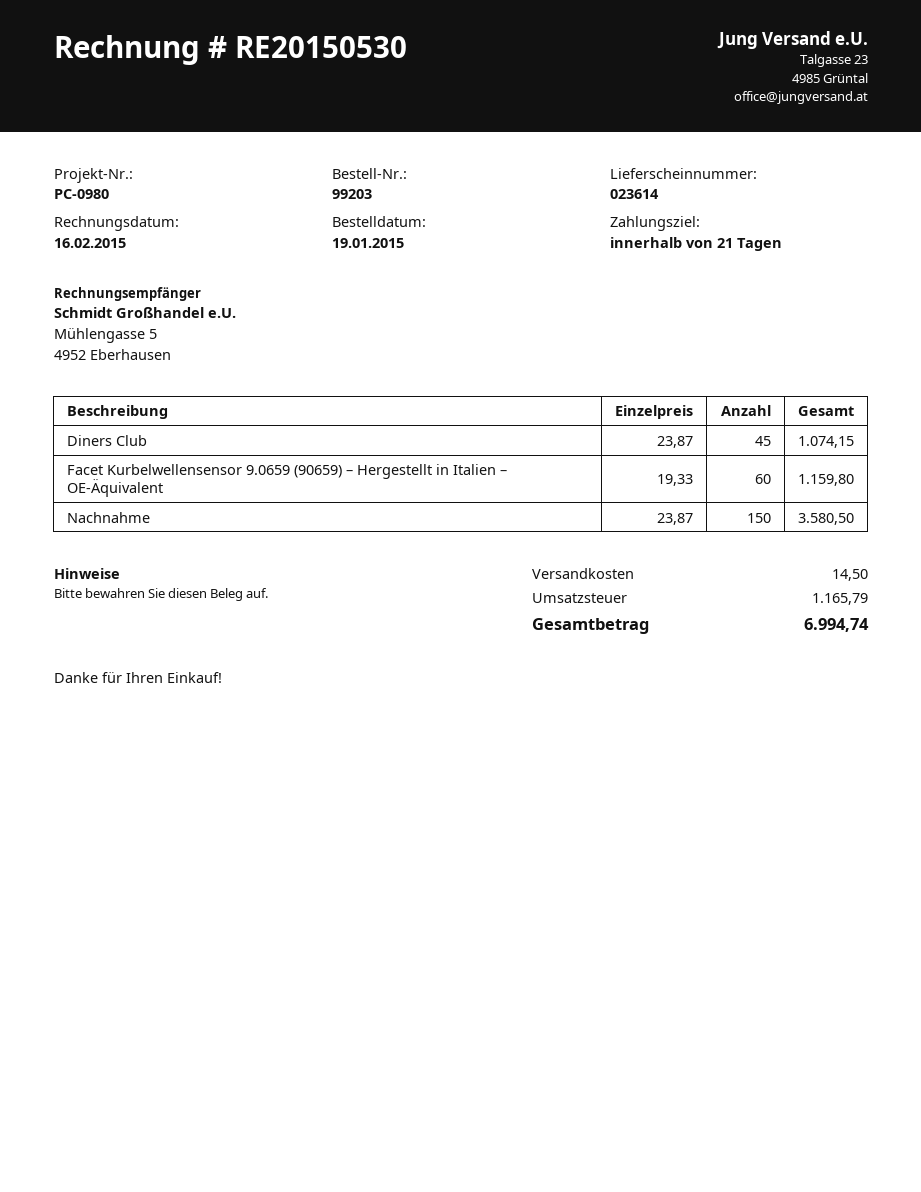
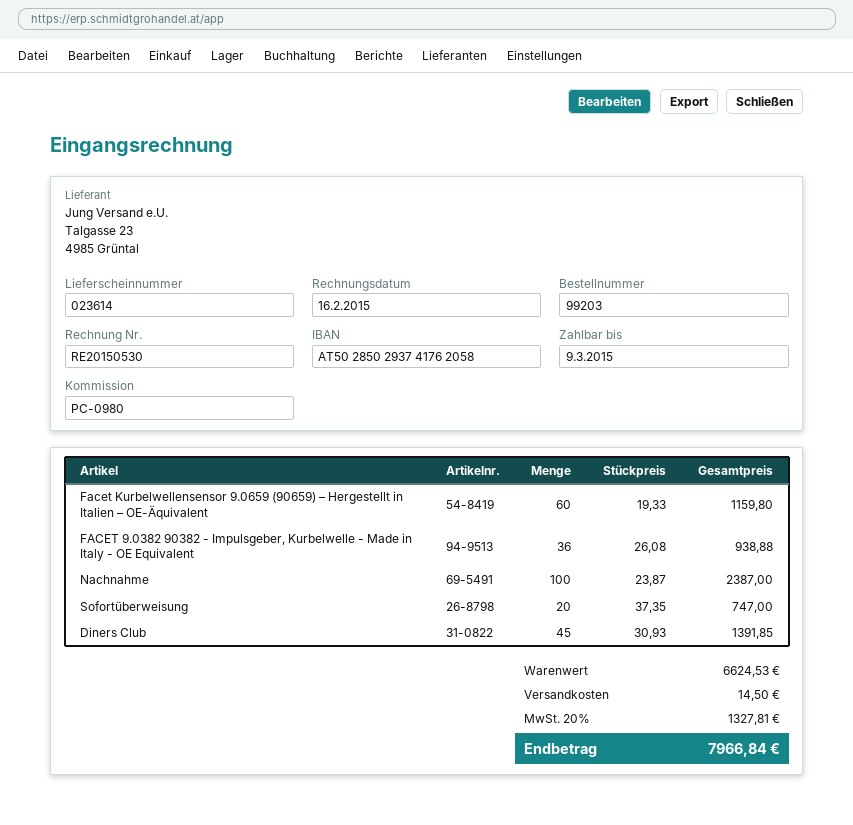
Diners Club: 45 x 23.87 = 1074.15 -> 45 x 30.93 = 1391.85
Nachnahme: 150 x 23.87 = 3580.50 -> 100 x 23.87 = 2387.00
FACET 9.0382 90382 - Impulsgeber, Kurbelwelle - Made in Italy - OE Equivalent: none -> 36 x 26.08 = 938.88
Sofortüberweisung: none -> 20 x 37.35 = 747.00
tax: 1165.79 -> 1327.81
total: 6994.74 -> 7966.84

